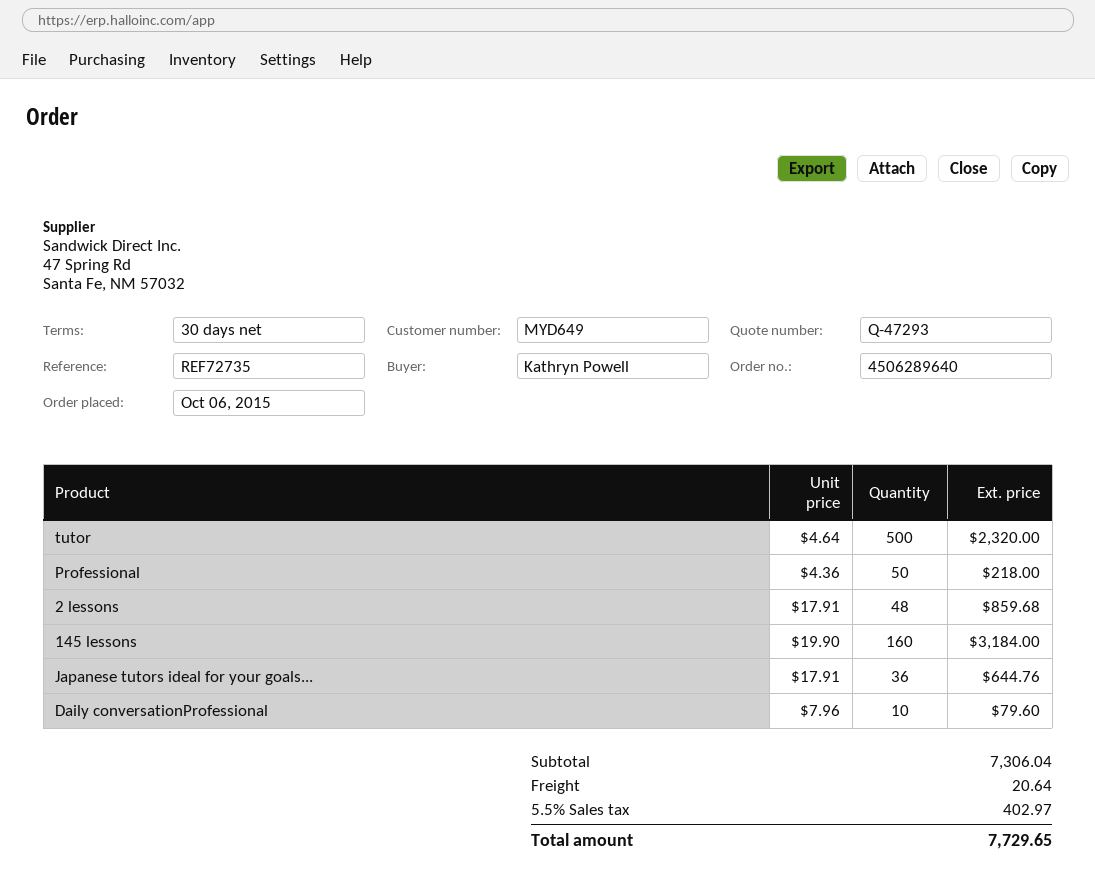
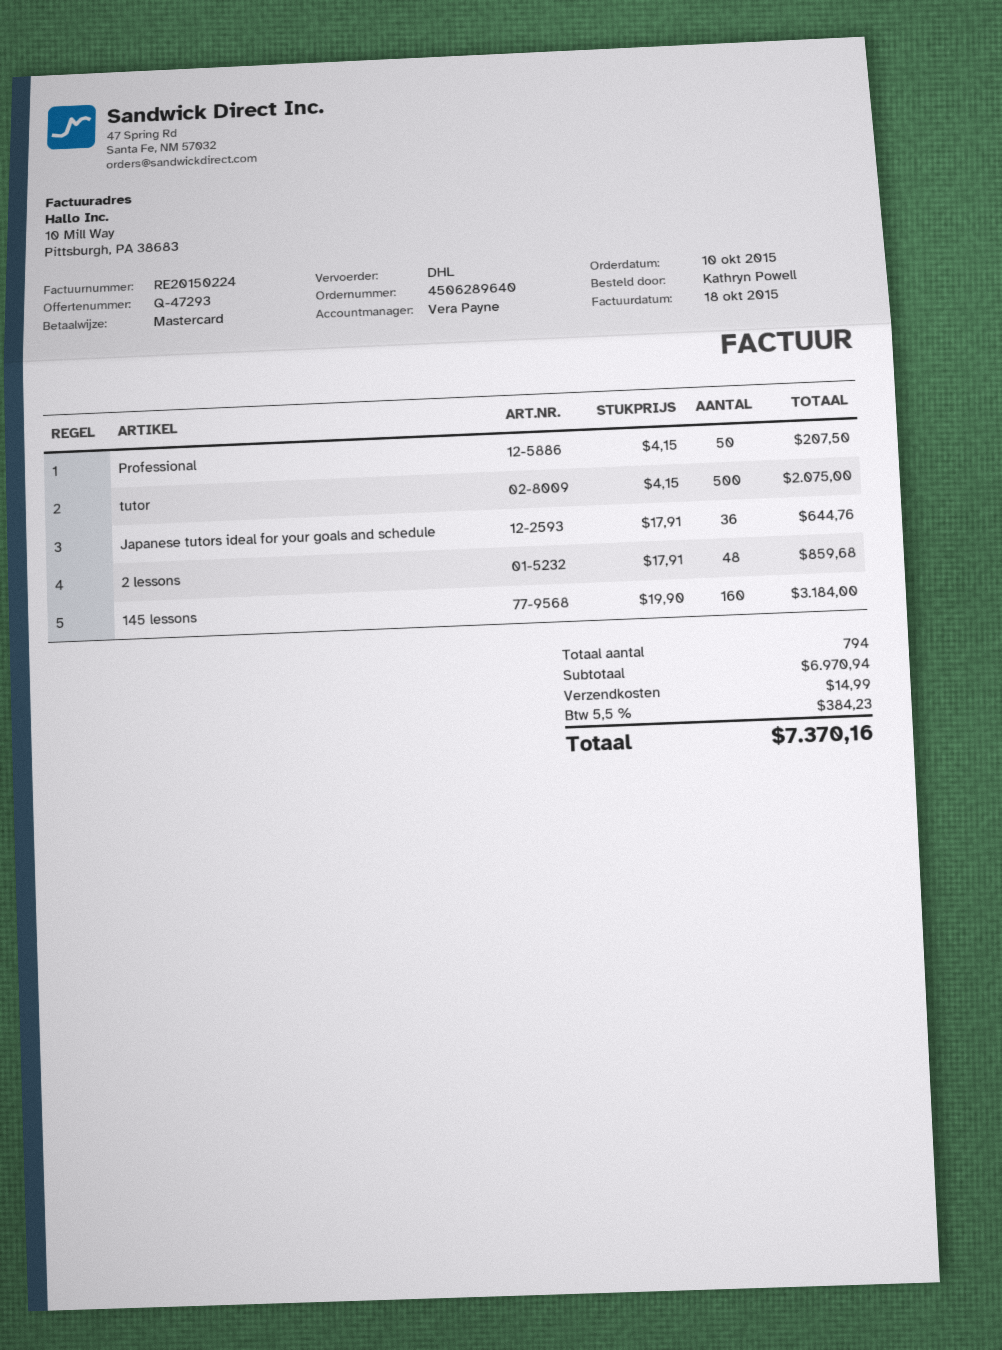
order date: 2015-10-06 -> 2015-10-10
tutor: 500 x 4.64 = 2320.00 -> 500 x 4.15 = 2075.00
Professional: 50 x 4.36 = 218.00 -> 50 x 4.15 = 207.50
Daily conversationProfessional: 10 x 7.96 = 79.60 -> none
subtotal: 7306.04 -> 6970.94
shipping: 20.64 -> 14.99
tax: 5.5% = 402.97 -> 5.5% = 384.23
total: 7729.65 -> 7370.16

